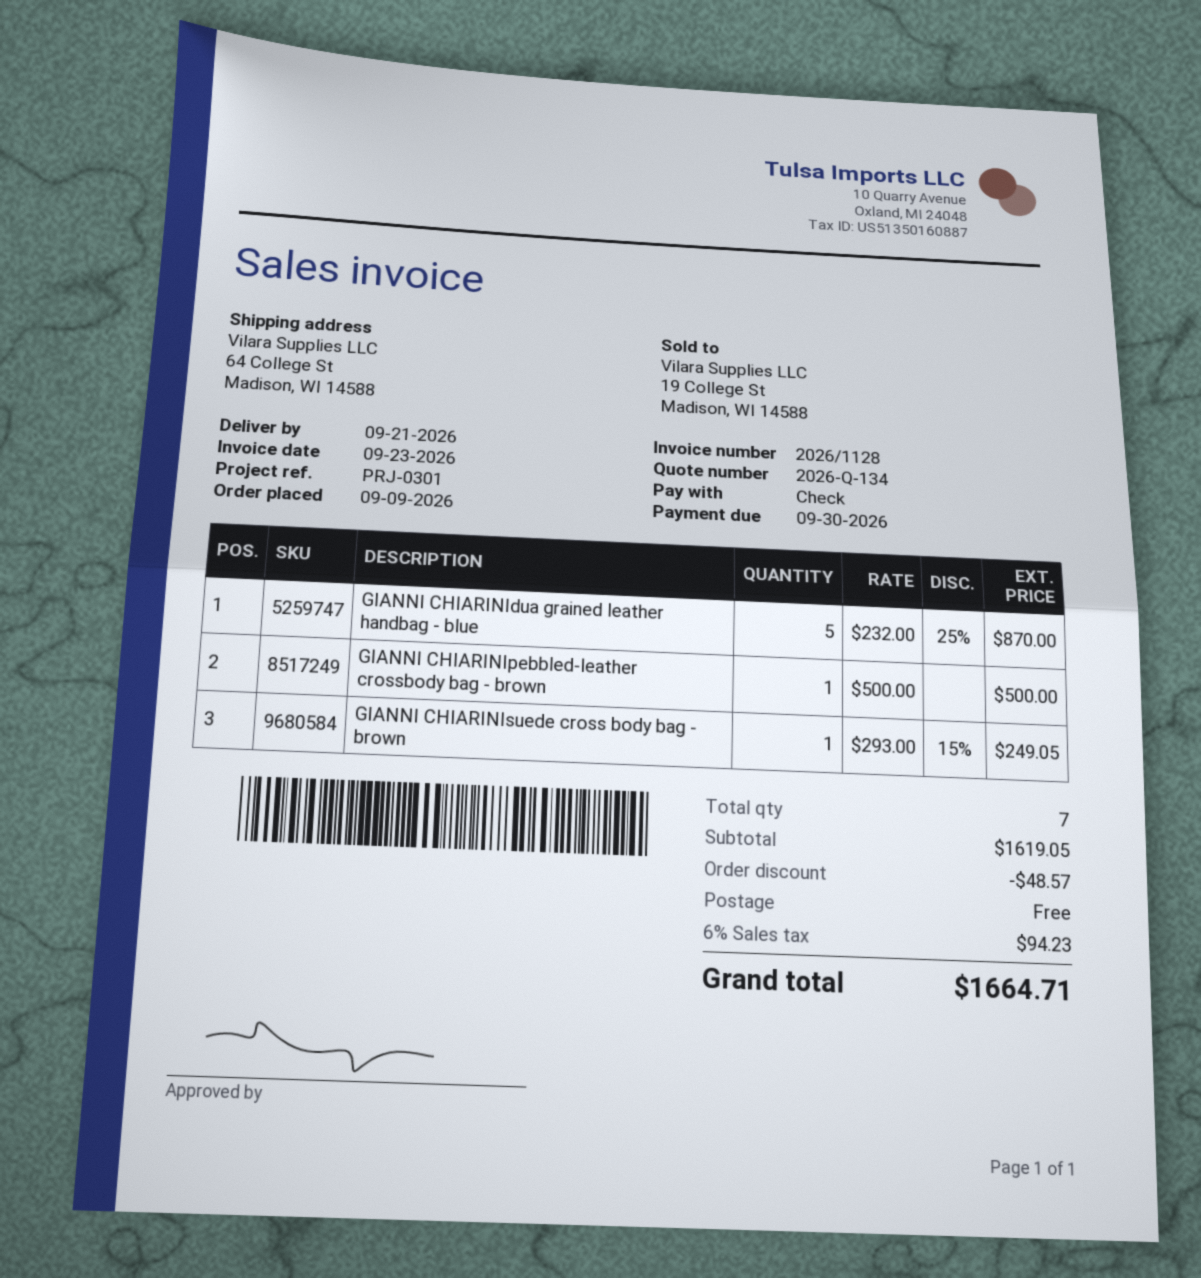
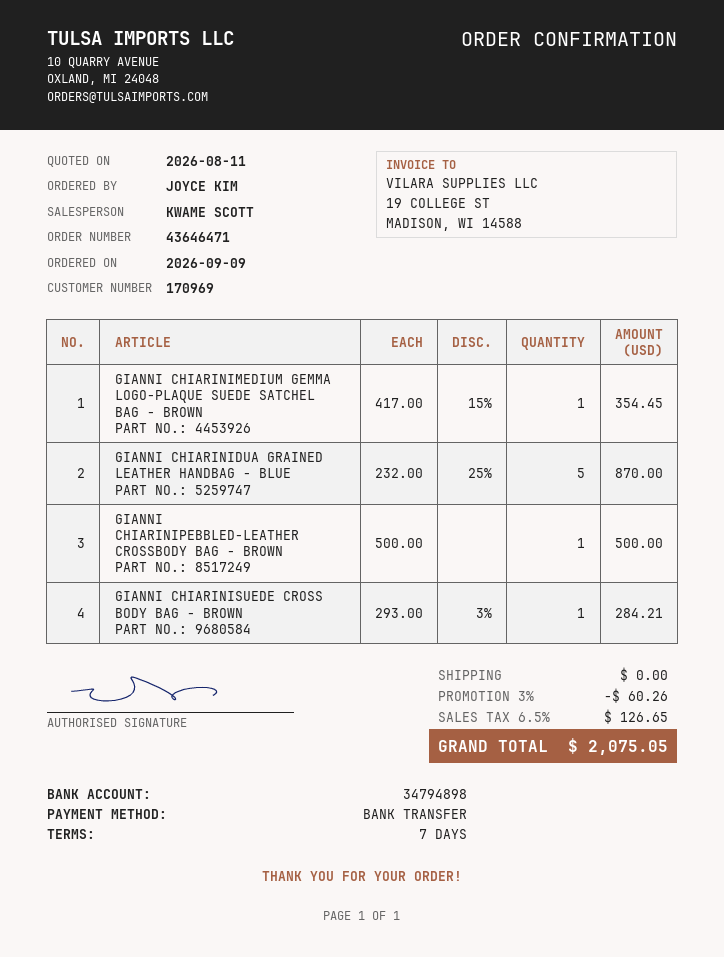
payment method: cheque -> bank transfer
GIANNI CHIARINIsuede cross body bag - brown: 1 x 293.00 - 15% = 249.05 -> 1 x 293.00 - 3% = 284.21
GIANNI CHIARINIMEDIUM GEMMA LOGO-PLAQUE SUEDE SATCHEL BAG - BROWN: none -> 1 x 417.00 - 15% = 354.45
discount: 48.57 -> 60.26
tax: 6% = 94.23 -> 6.5% = 126.65
total: 1664.71 -> 2075.05

